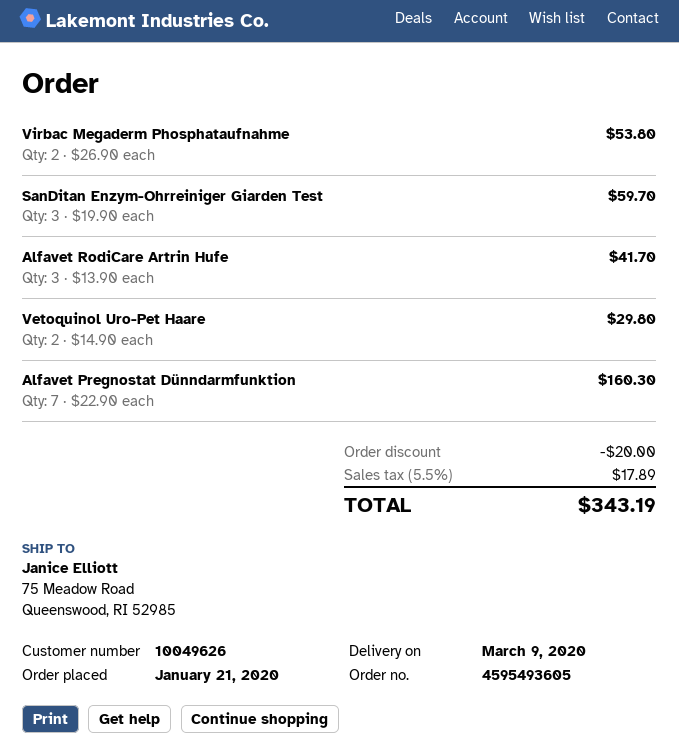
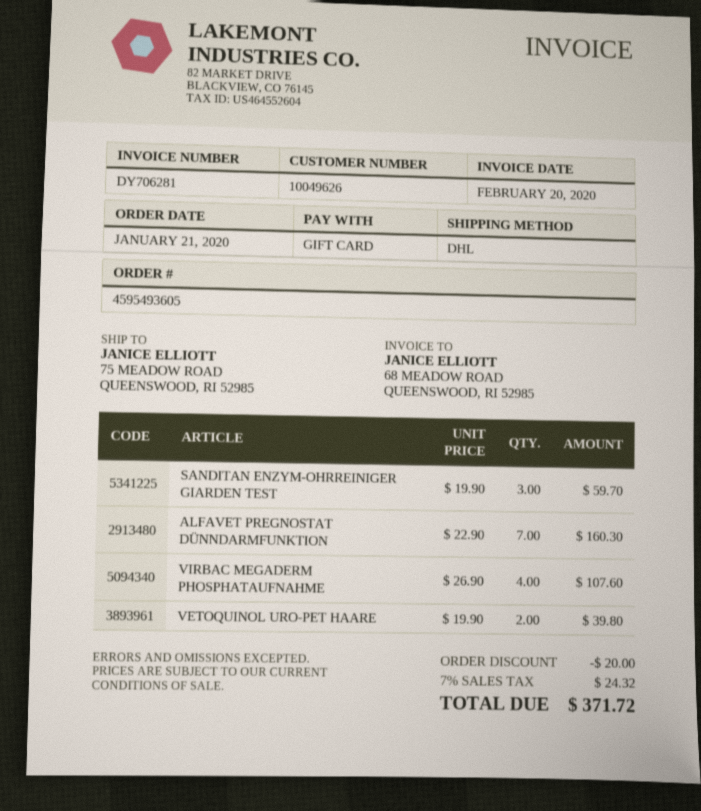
Virbac Megaderm Phosphataufnahme: 2 x 26.90 = 53.80 -> 4 x 26.90 = 107.60
Alfavet RodiCare Artrin Hufe: 3 x 13.90 = 41.70 -> none
Vetoquinol Uro-Pet Haare: 2 x 14.90 = 29.80 -> 2 x 19.90 = 39.80
tax: 5.5% = 17.89 -> 7% = 24.32
total: 343.19 -> 371.72

